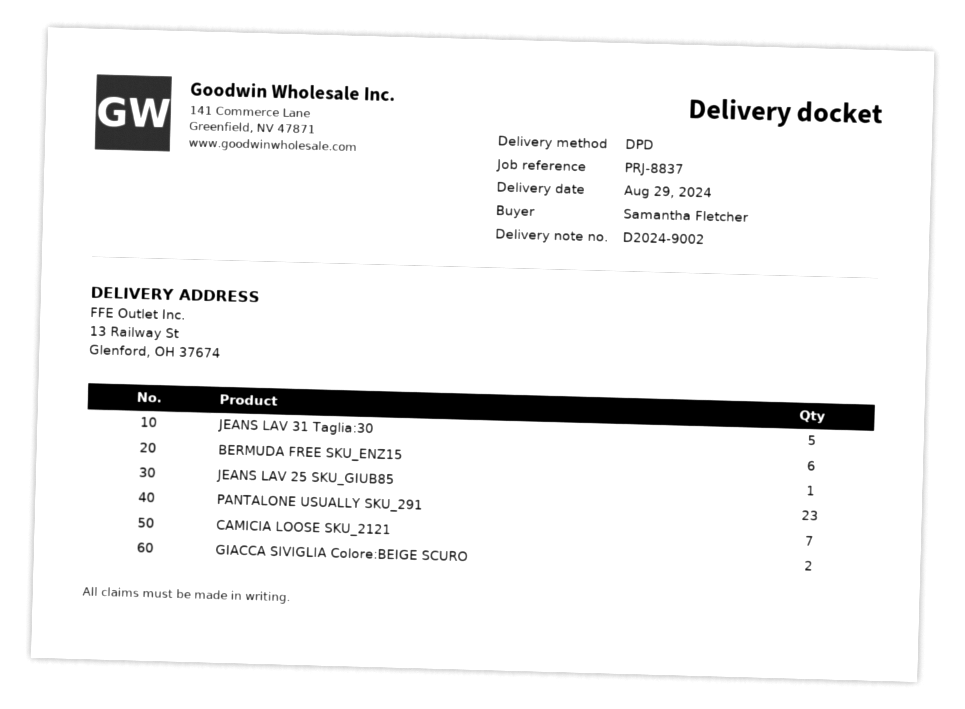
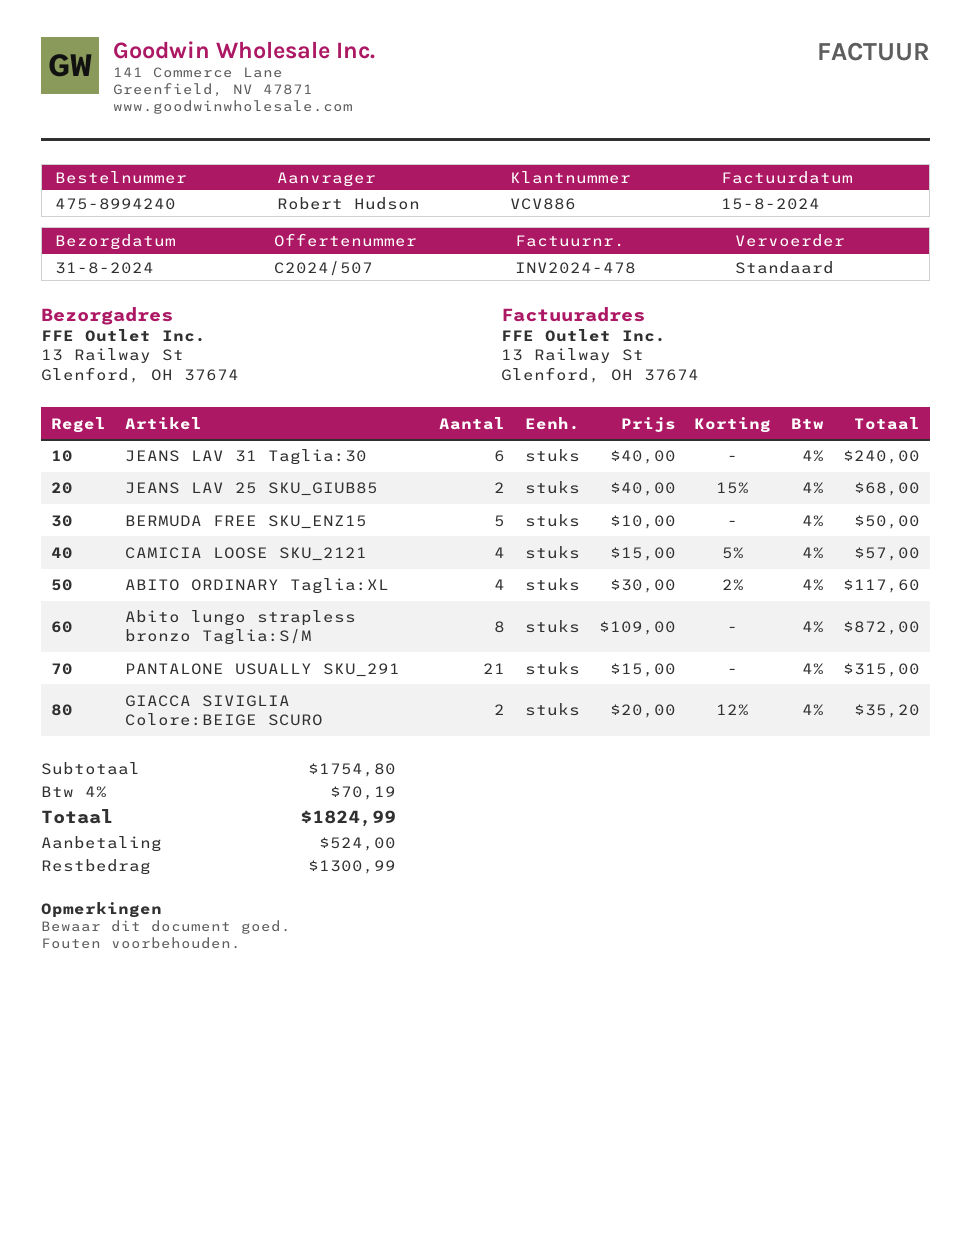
delivery date: 2024-08-29 -> 2024-08-31
ordered by: Samantha Fletcher -> Robert Hudson
shipping method: DPD -> standard
JEANS LAV 31 Taglia:30: 5 -> 6
BERMUDA FREE SKU_ENZ15: 6 -> 5
JEANS LAV 25 SKU_GIUB85: 1 -> 2
PANTALONE USUALLY SKU_291: 23 -> 21
CAMICIA LOOSE SKU_2121: 7 -> 4
ABITO ORDINARY Taglia:XL: none -> 4
Abito lungo strapless bronzo Taglia:S/M: none -> 8

